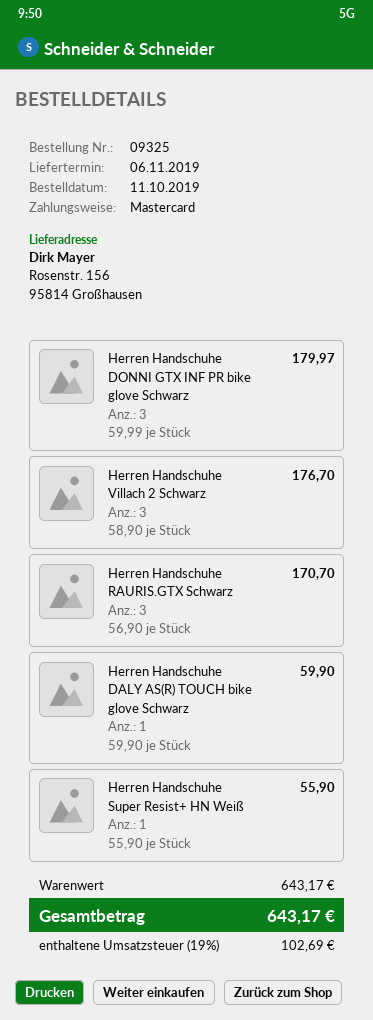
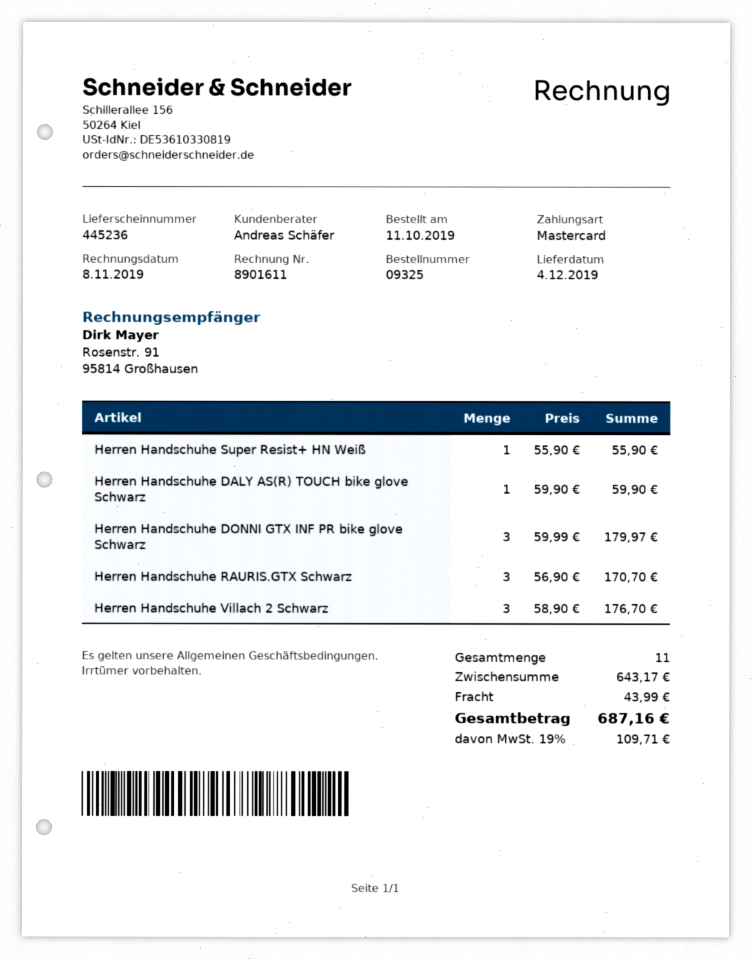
delivery date: 2019-11-06 -> 2019-12-04
shipping: none -> 43.99
tax: 19% = 102.69 -> 19% = 109.71
total: 643.17 -> 687.16

